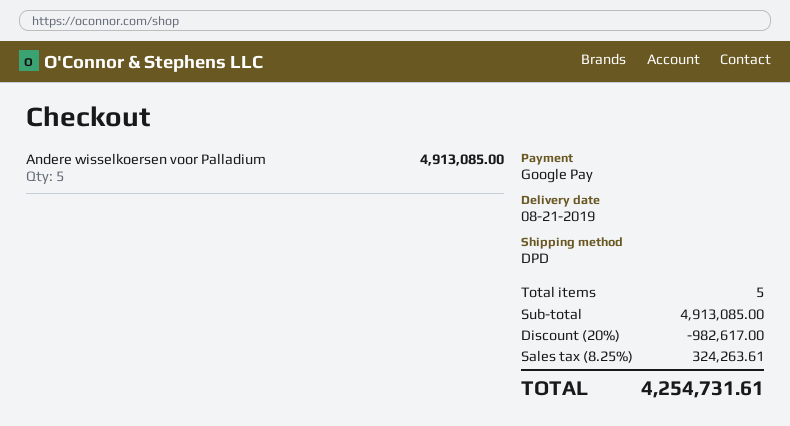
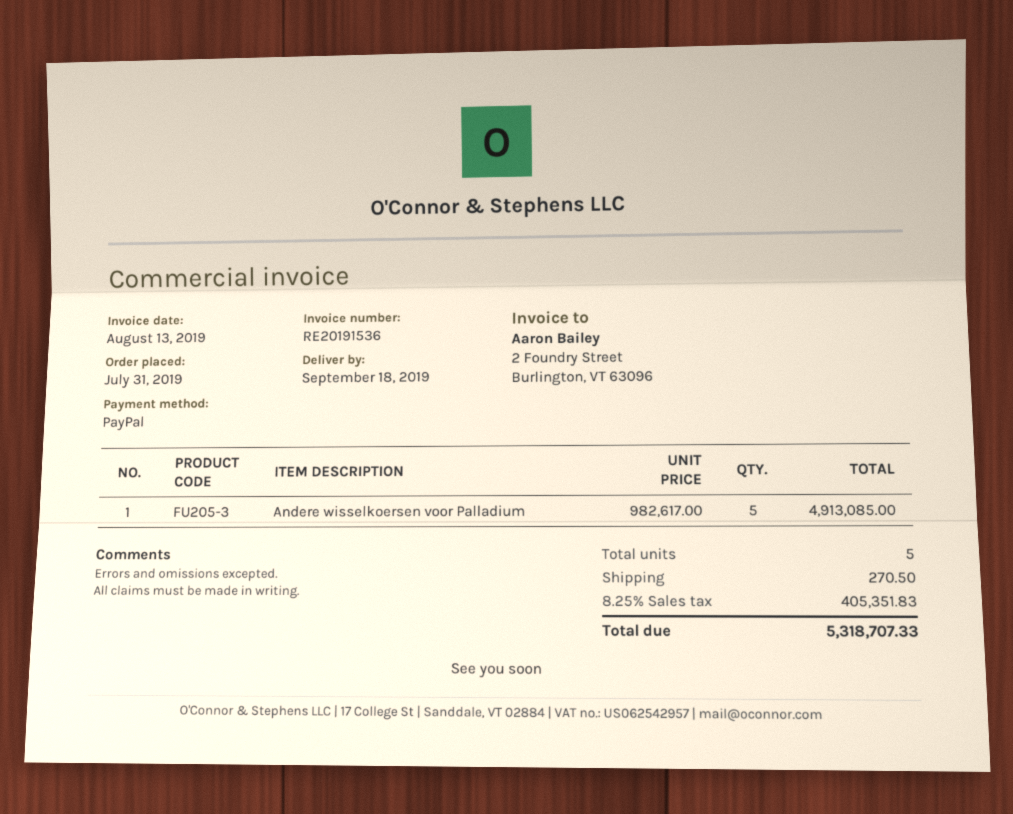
delivery date: 2019-08-21 -> 2019-09-18
payment method: Google Pay -> PayPal
discount: 20% = 982617.00 -> none
shipping: none -> 270.50
tax: 8.25% = 324263.61 -> 8.25% = 405351.83
total: 4254731.61 -> 5318707.33

